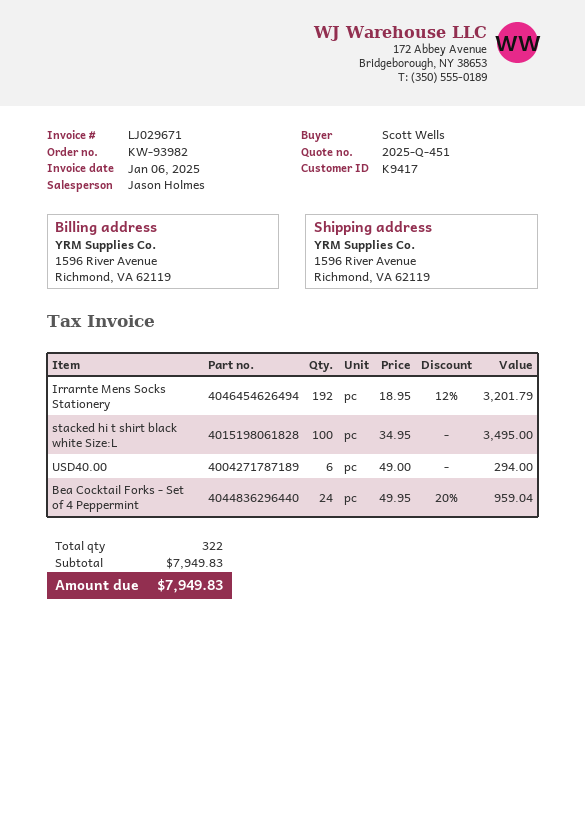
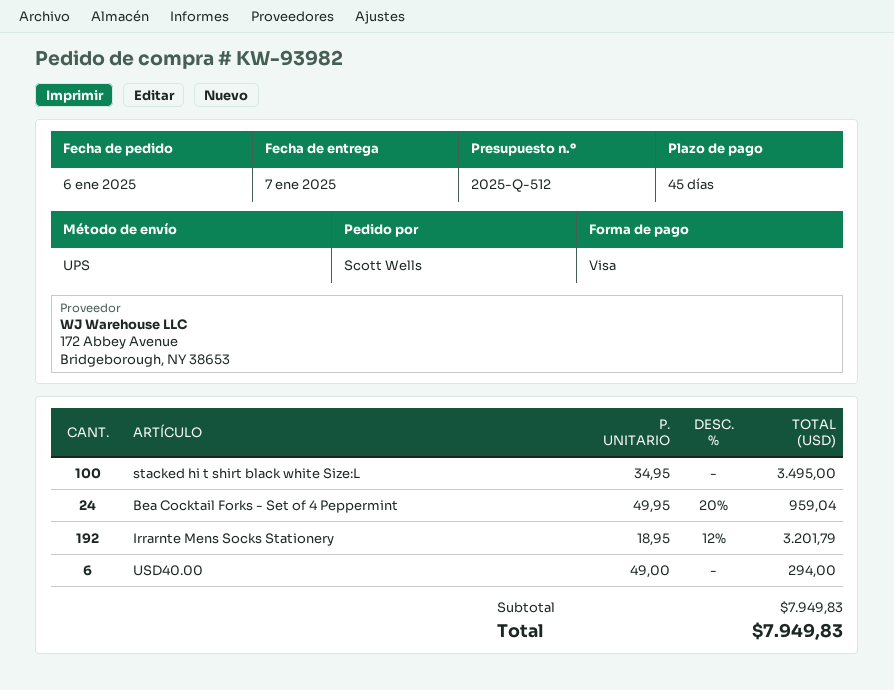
quote number: 2025-Q-451 -> 2025-Q-512

